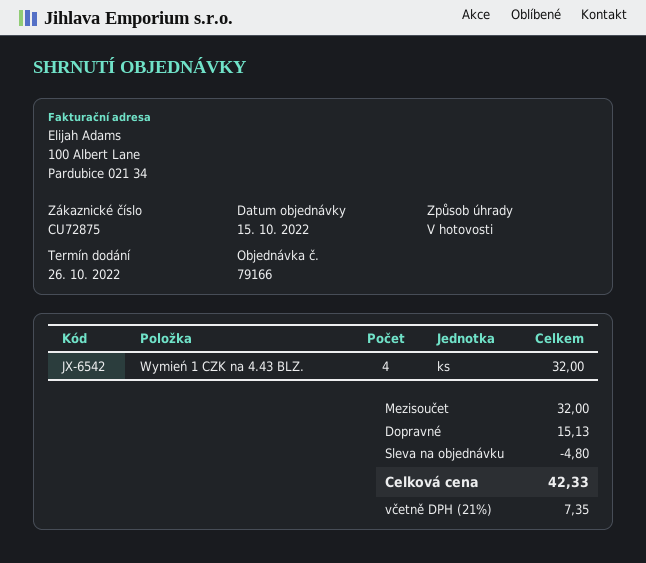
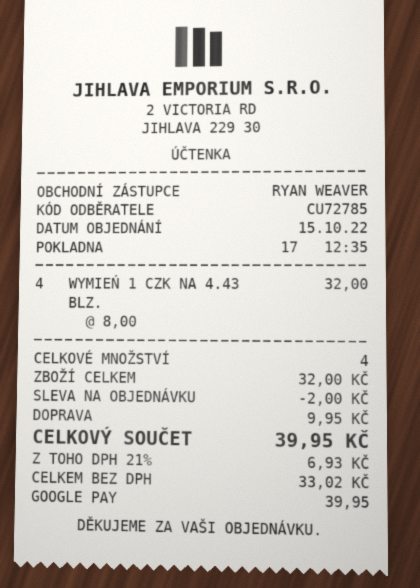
customer number: CU72875 -> CU72785
payment method: cash -> Google Pay
discount: 4.80 -> 2.00
shipping: 15.13 -> 9.95
tax: 21% = 7.35 -> 21% = 6.93
total: 42.33 -> 39.95

